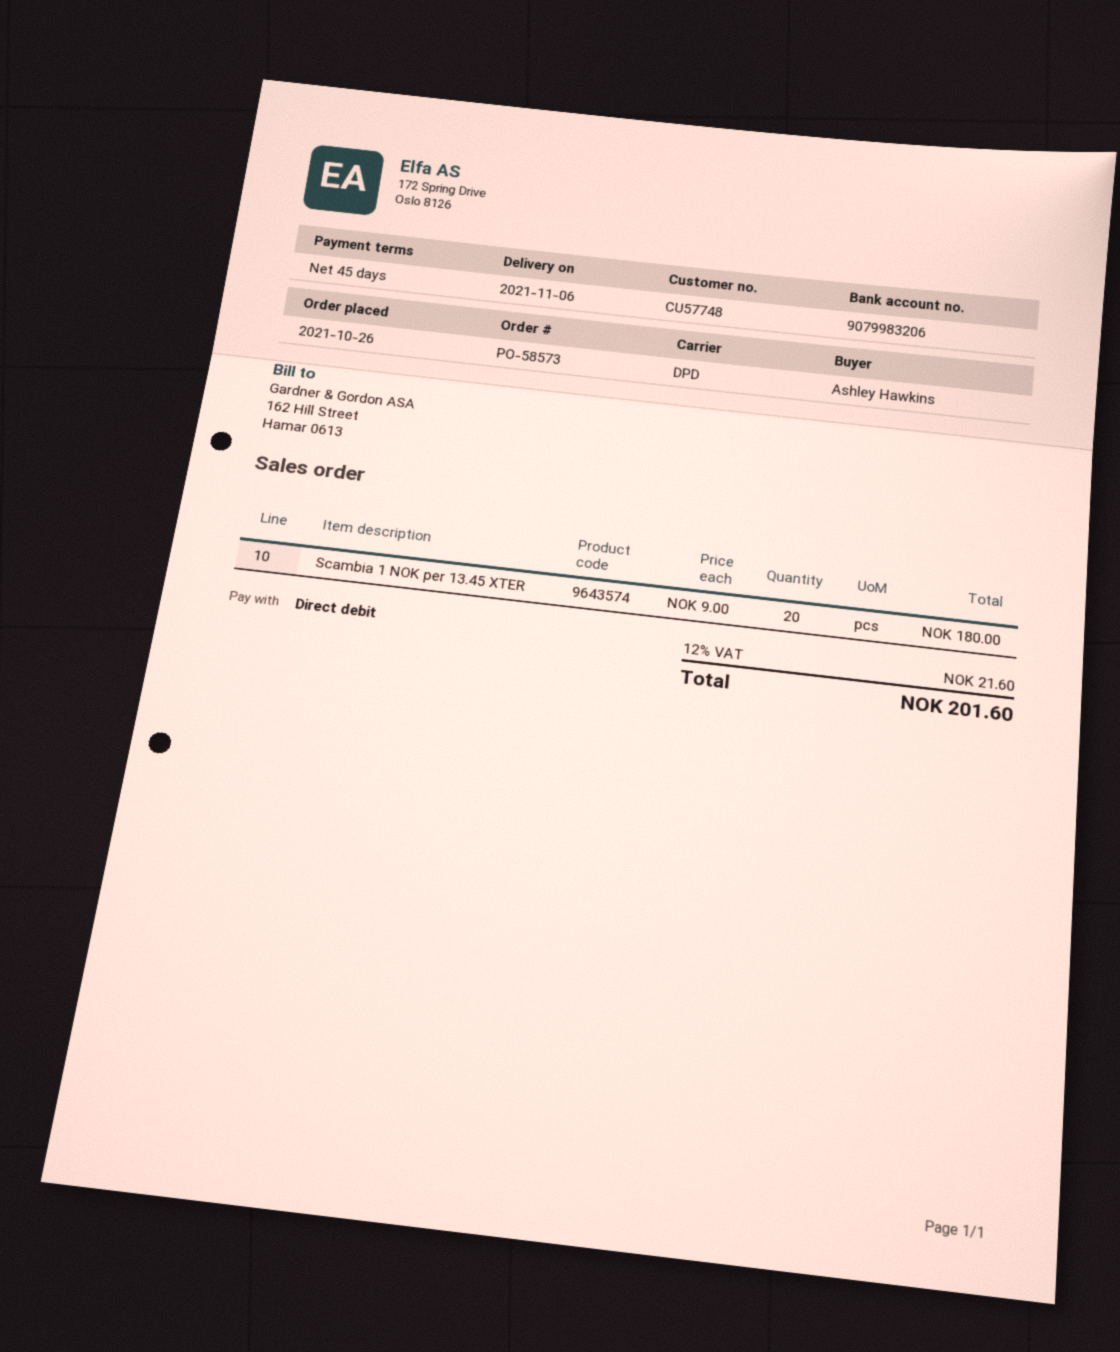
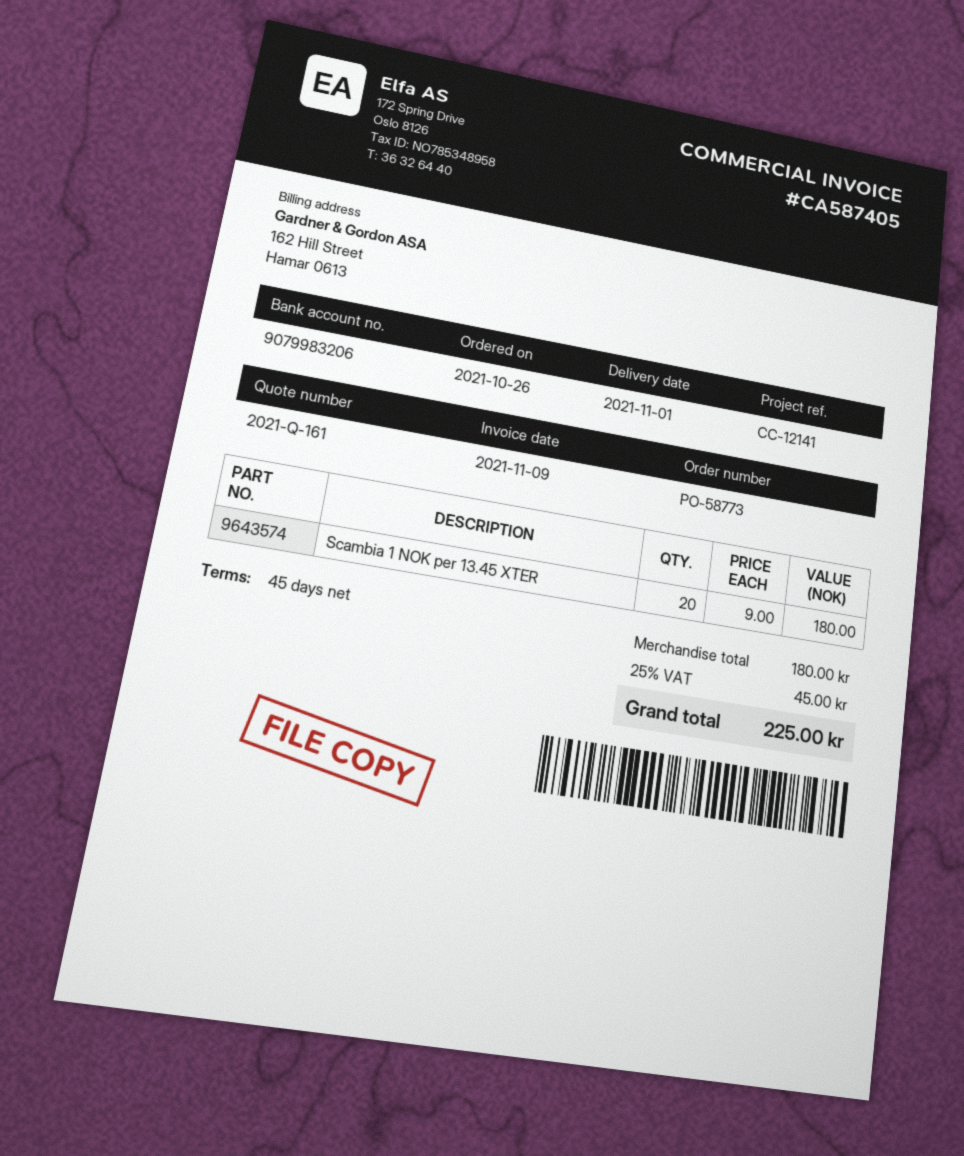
order number: PO-58573 -> PO-58773
delivery date: 2021-11-06 -> 2021-11-01
tax: 12% = 21.60 -> 25% = 45.00
total: 201.60 -> 225.00

